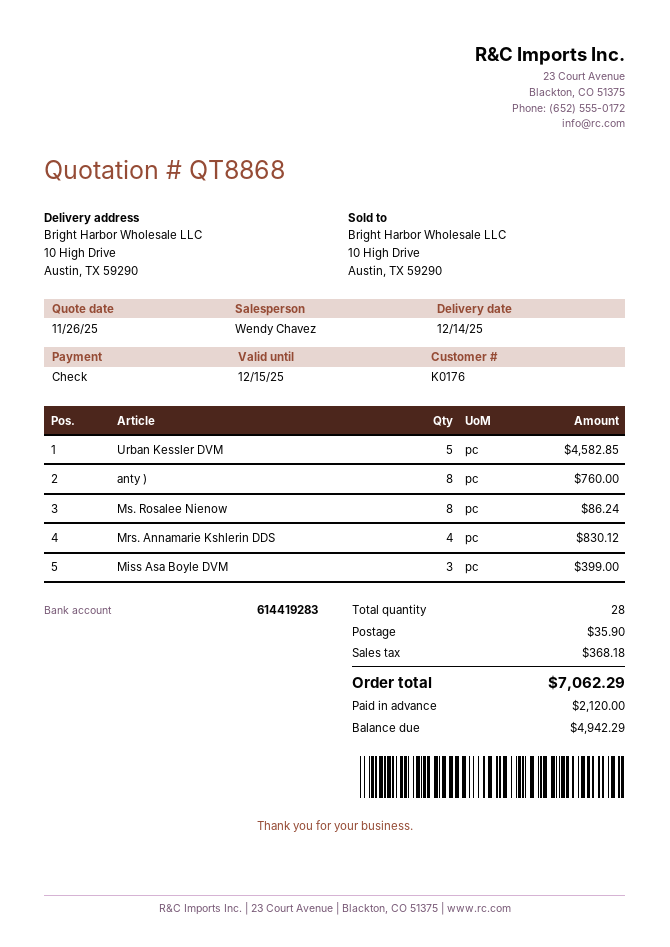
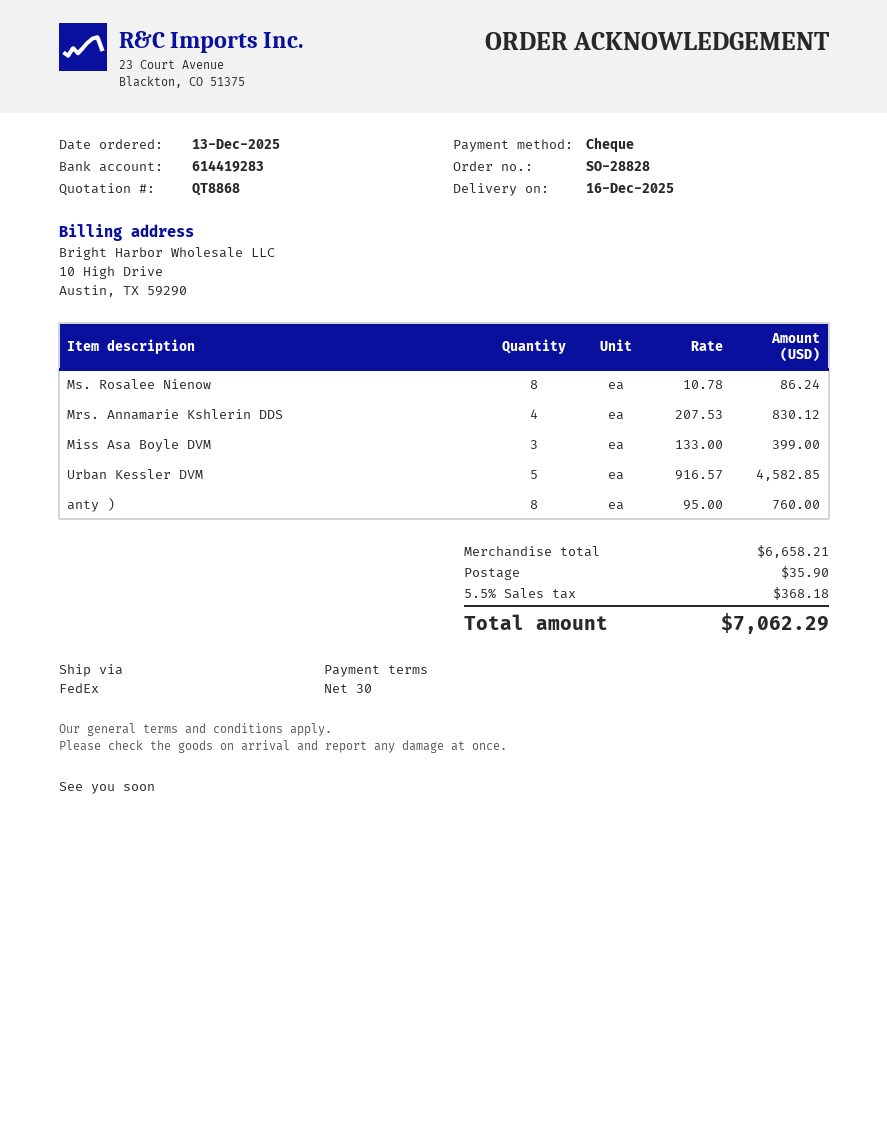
delivery date: 2025-12-14 -> 2025-12-16

